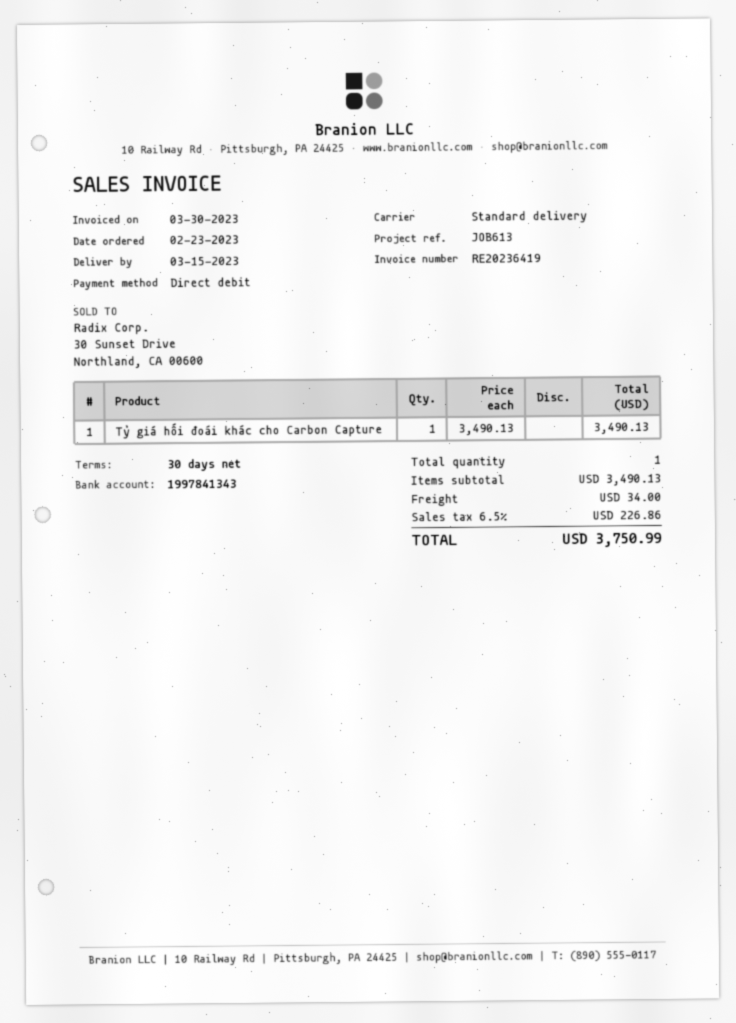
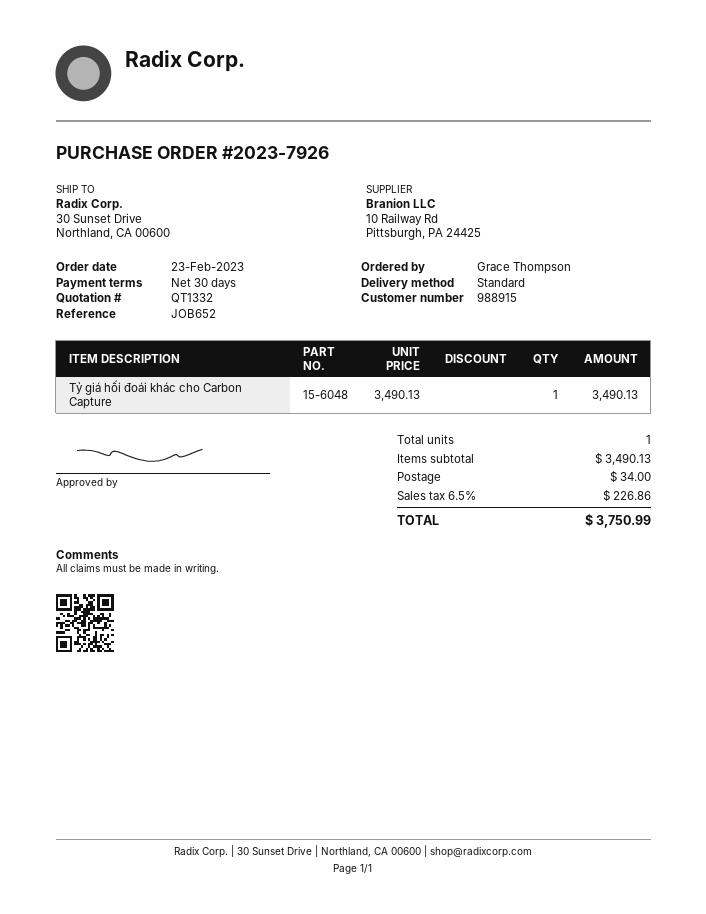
reference: JOB613 -> JOB652

